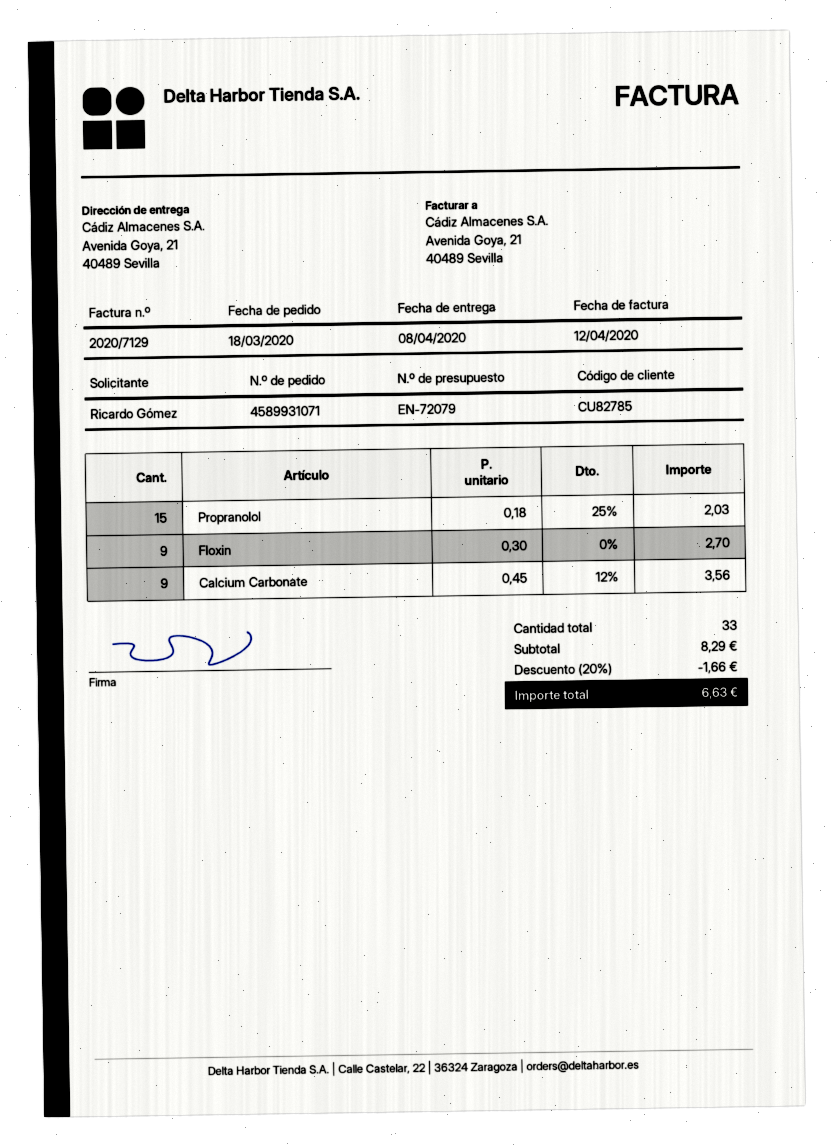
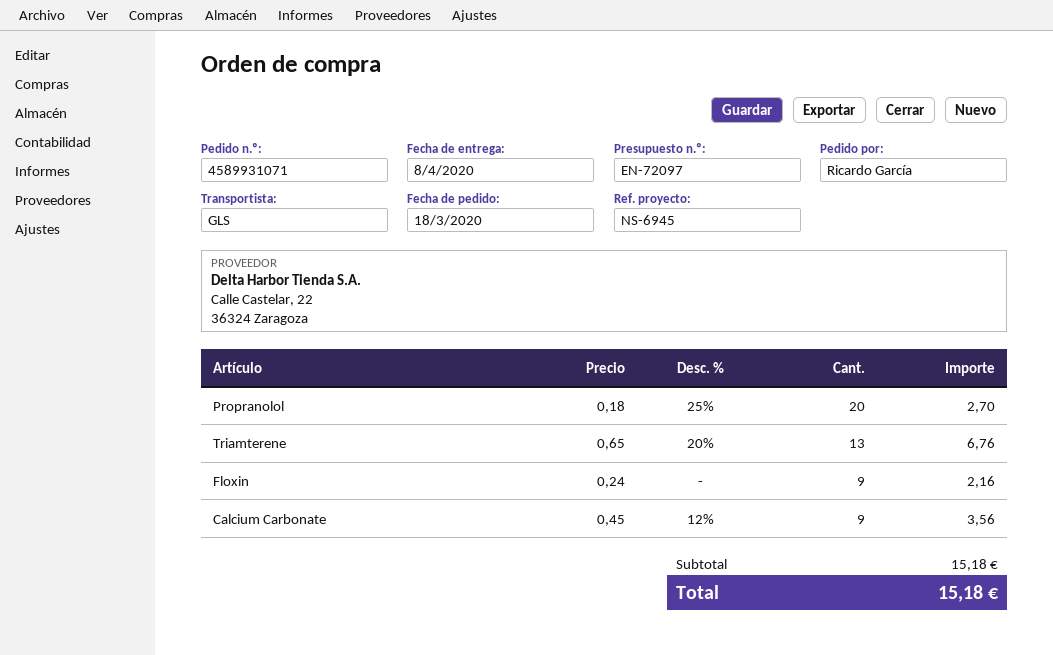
quote number: EN-72079 -> EN-72097
ordered by: Ricardo Gómez -> Ricardo García
Propranolol: 15 x 0.18 - 25% = 2.03 -> 20 x 0.18 - 25% = 2.70
Floxin: 9 x 0.30 = 2.70 -> 9 x 0.24 = 2.16
Triamterene: none -> 13 x 0.65 - 20% = 6.76
subtotal: 8.29 -> 15.18
discount: 20% = 1.66 -> none
total: 6.63 -> 15.18

